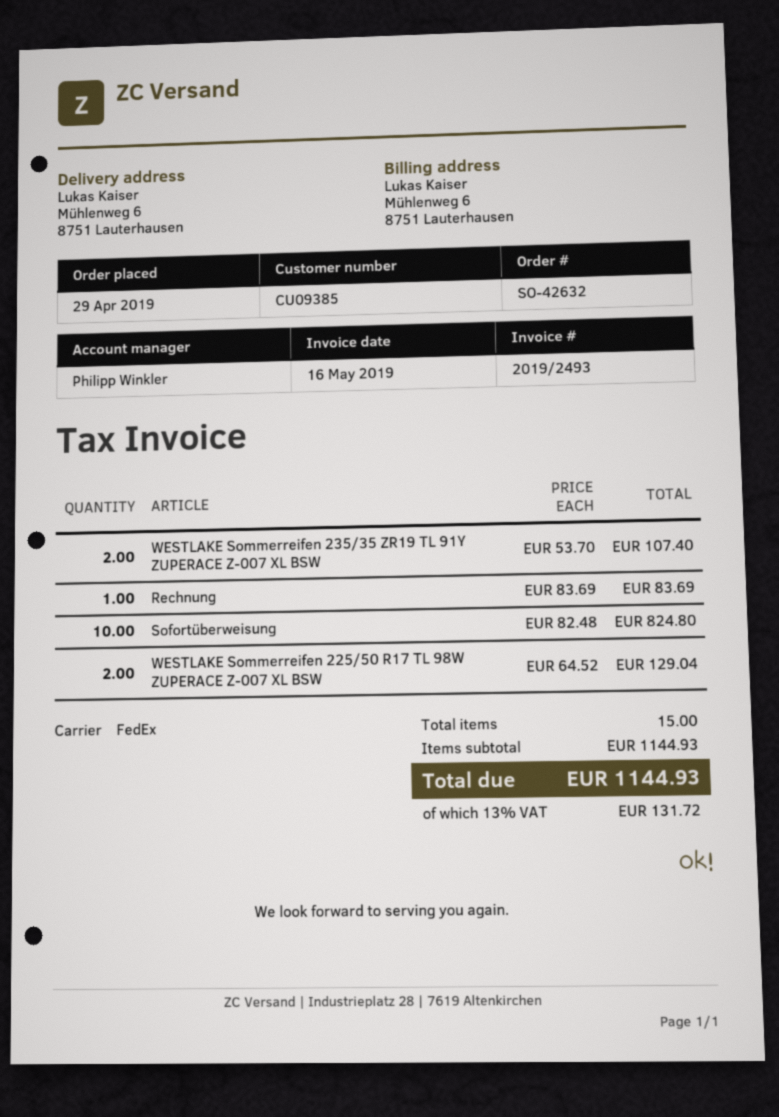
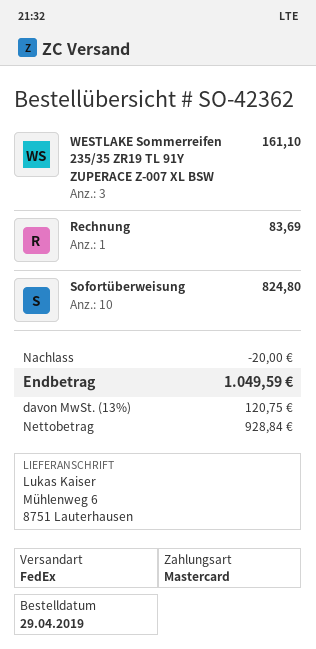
order number: SO-42632 -> SO-42362
WESTLAKE Sommerreifen 235/35 ZR19 TL 91Y ZUPERACE Z-007 XL BSW: 2 for 107.40 -> 3 for 161.10
WESTLAKE Sommerreifen 225/50 R17 TL 98W ZUPERACE Z-007 XL BSW: 2 for 129.04 -> none
discount: none -> 20.00
tax: 13% = 131.72 -> 13% = 120.75
total: 1144.93 -> 1049.59

